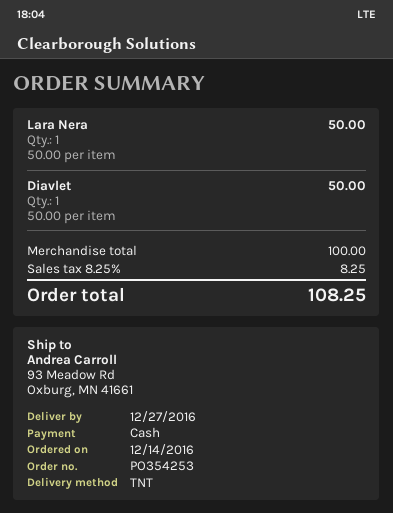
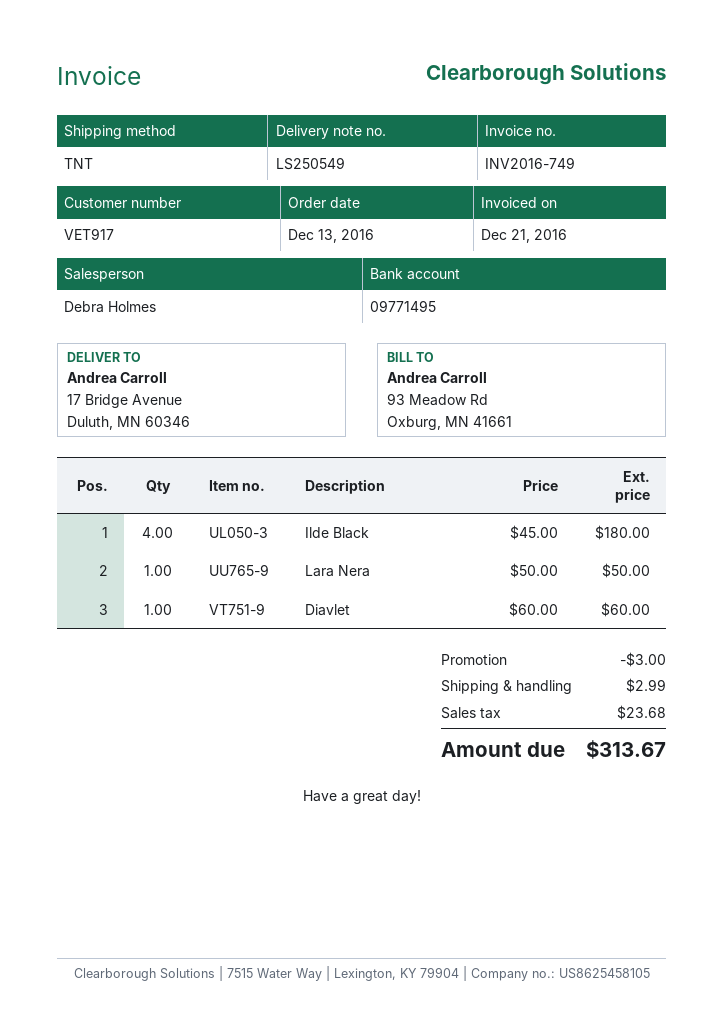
order date: 2016-12-14 -> 2016-12-13
ship to: 93 Meadow Rd, Oxburg, MN 41661 -> 17 Bridge Avenue, Duluth, MN 60346
Diavlet: 1 x 50.00 = 50.00 -> 1 x 60.00 = 60.00
Ilde Black: none -> 4 x 45.00 = 180.00
discount: none -> 3.00
shipping: none -> 2.99
tax: 8.25 -> 23.68
total: 108.25 -> 313.67

